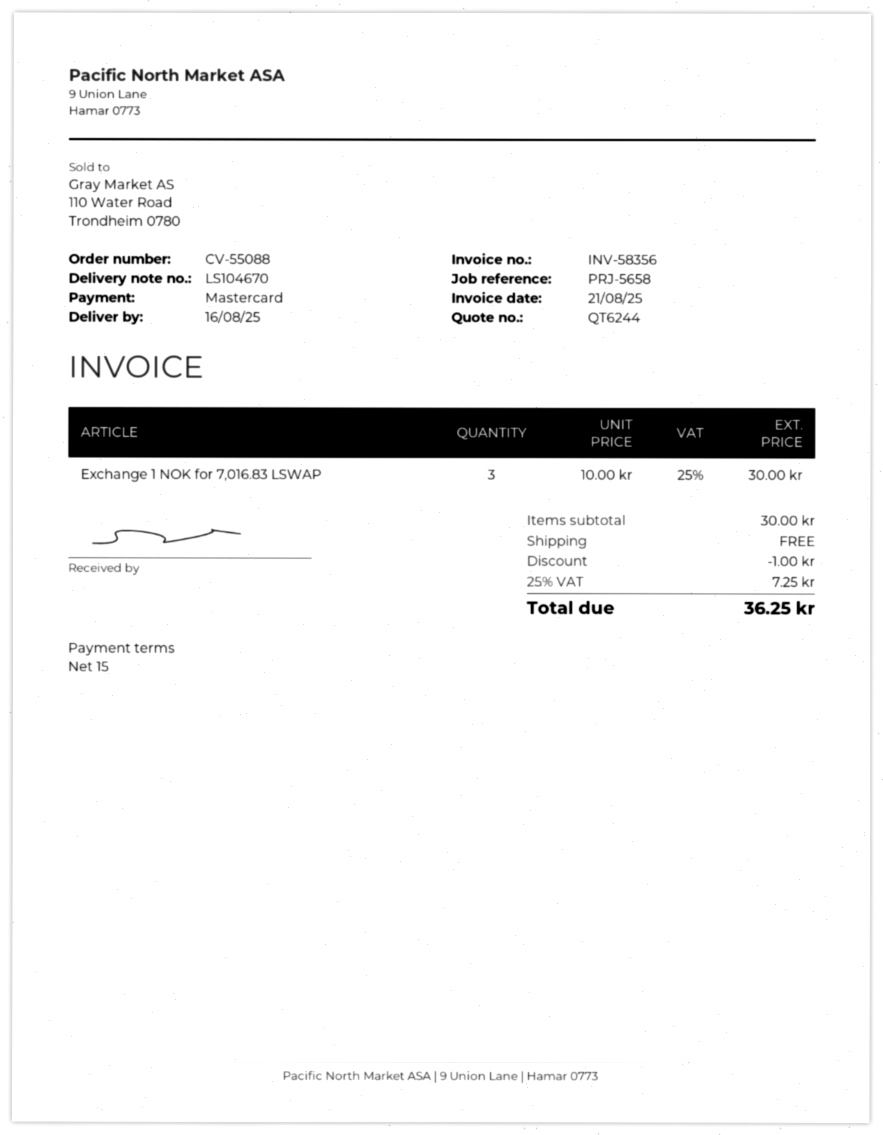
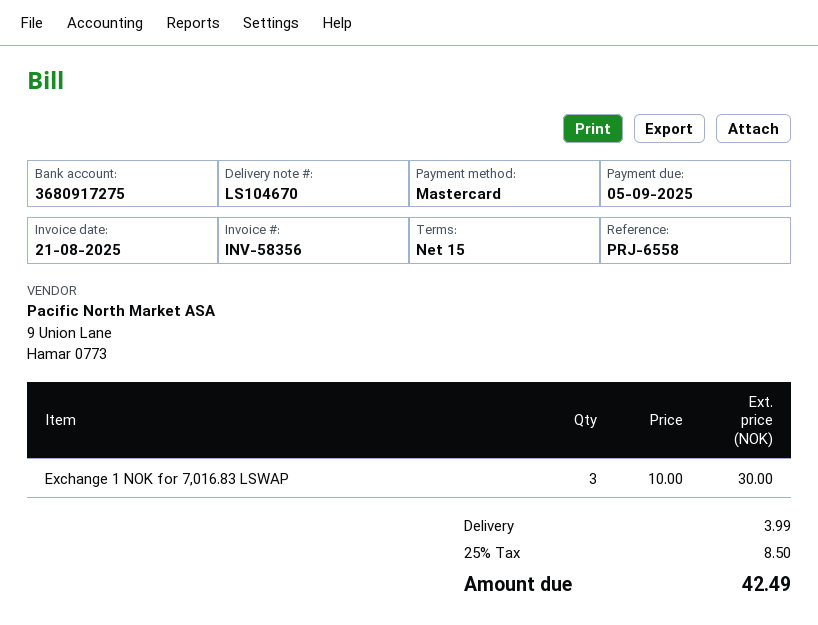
reference: PRJ-5658 -> PRJ-6558
discount: 1.00 -> none
shipping: 0.00 -> 3.99
tax: 25% = 7.25 -> 25% = 8.50
total: 36.25 -> 42.49

